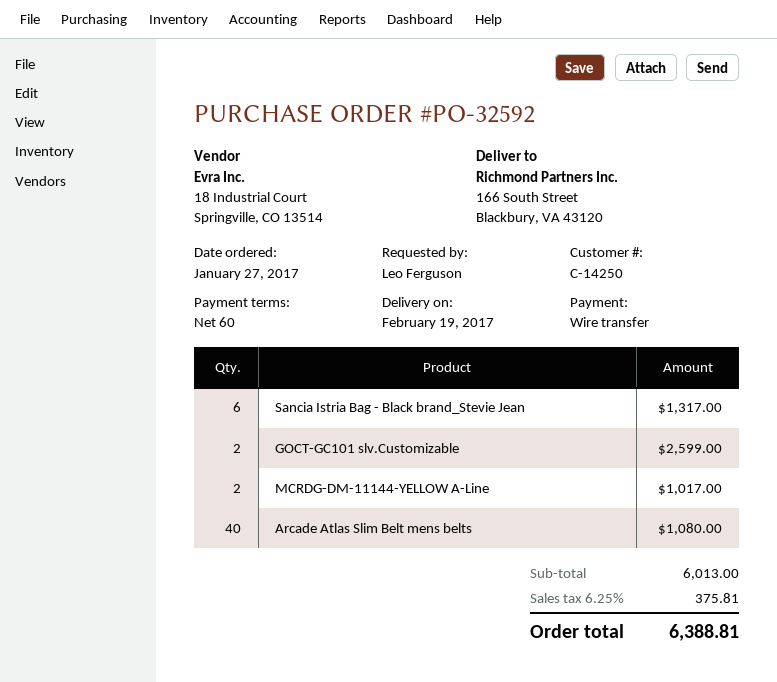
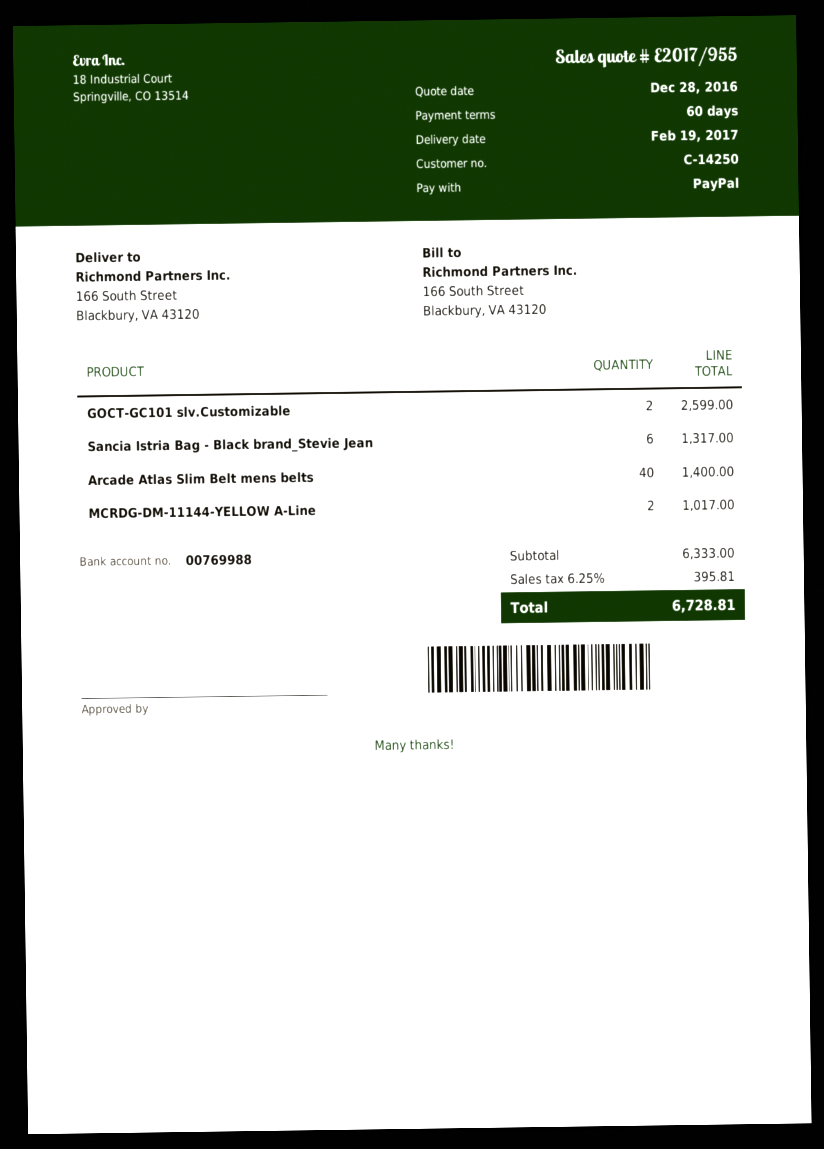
payment method: bank transfer -> PayPal
Arcade Atlas Slim Belt mens belts: 40 for 1080.00 -> 40 for 1400.00
subtotal: 6013.00 -> 6333.00
tax: 6.25% = 375.81 -> 6.25% = 395.81
total: 6388.81 -> 6728.81

